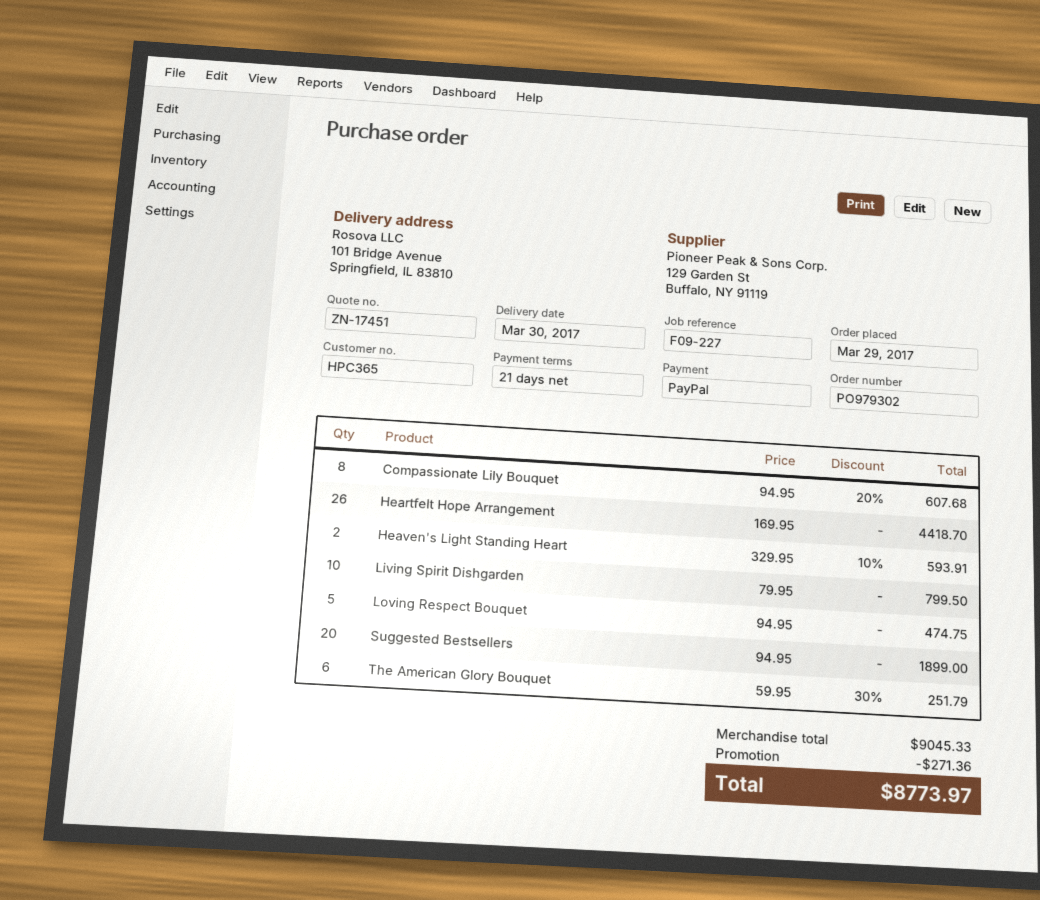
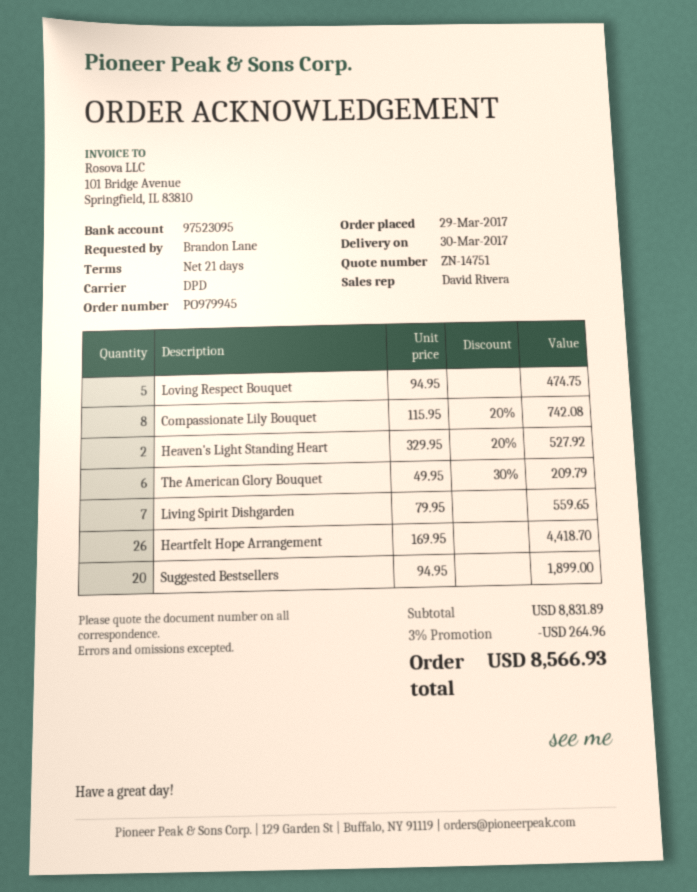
quote number: ZN-17451 -> ZN-14751
order number: PO979302 -> PO979945
Compassionate Lily Bouquet: 8 x 94.95 - 20% = 607.68 -> 8 x 115.95 - 20% = 742.08
Heaven's Light Standing Heart: 2 x 329.95 - 10% = 593.91 -> 2 x 329.95 - 20% = 527.92
Living Spirit Dishgarden: 10 x 79.95 = 799.50 -> 7 x 79.95 = 559.65
The American Glory Bouquet: 6 x 59.95 - 30% = 251.79 -> 6 x 49.95 - 30% = 209.79
subtotal: 9045.33 -> 8831.89
discount: 271.36 -> 264.96
total: 8773.97 -> 8566.93

